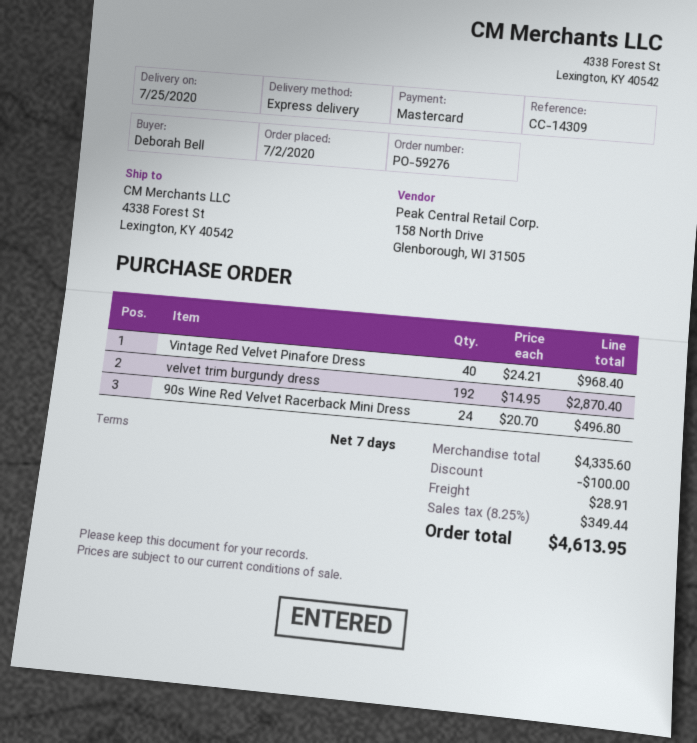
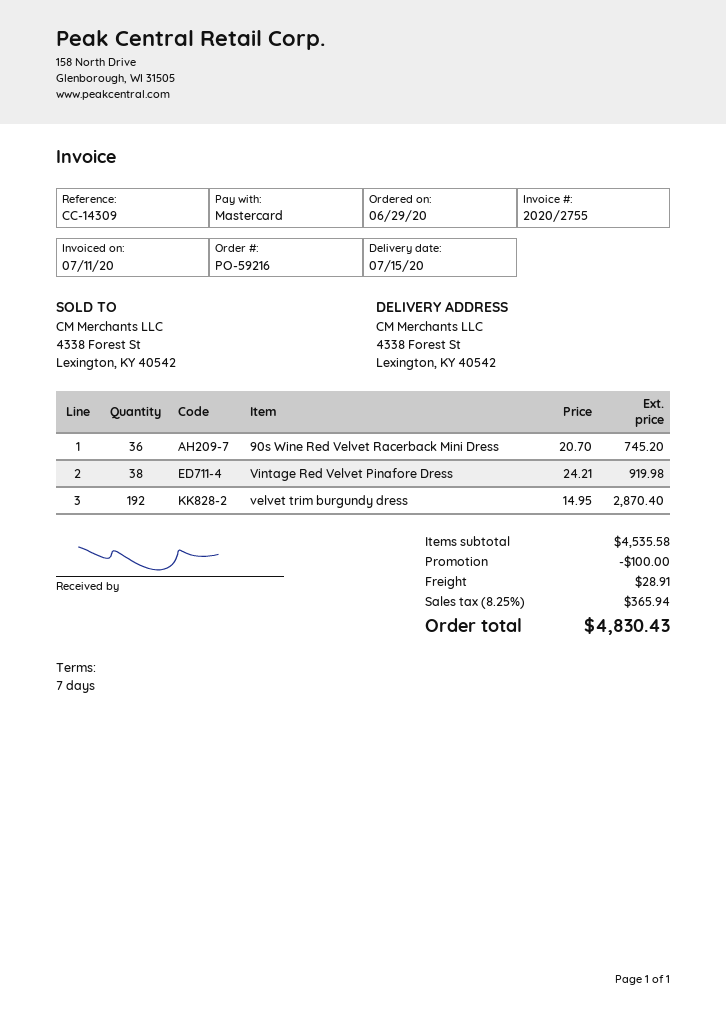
order number: PO-59276 -> PO-59216
order date: 2020-07-02 -> 2020-06-29
delivery date: 2020-07-25 -> 2020-07-15
Vintage Red Velvet Pinafore Dress: 40 x 24.21 = 968.40 -> 38 x 24.21 = 919.98
90s Wine Red Velvet Racerback Mini Dress: 24 x 20.70 = 496.80 -> 36 x 20.70 = 745.20
subtotal: 4335.60 -> 4535.58
tax: 8.25% = 349.44 -> 8.25% = 365.94
total: 4613.95 -> 4830.43

